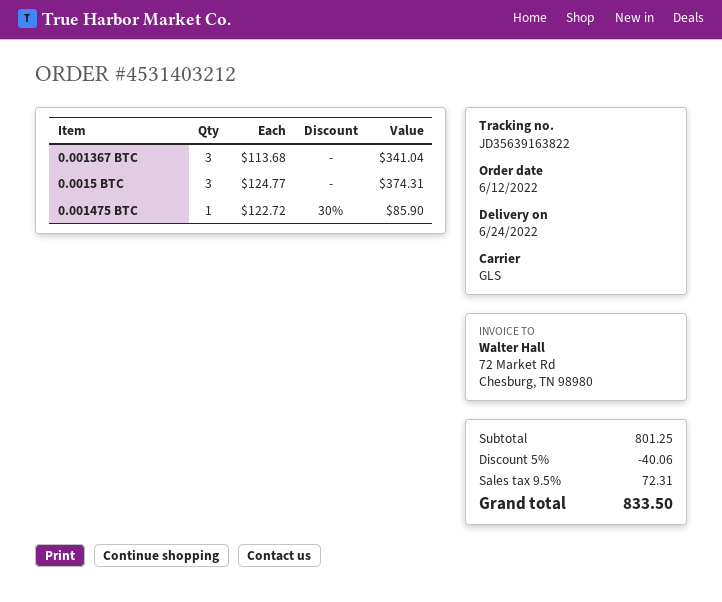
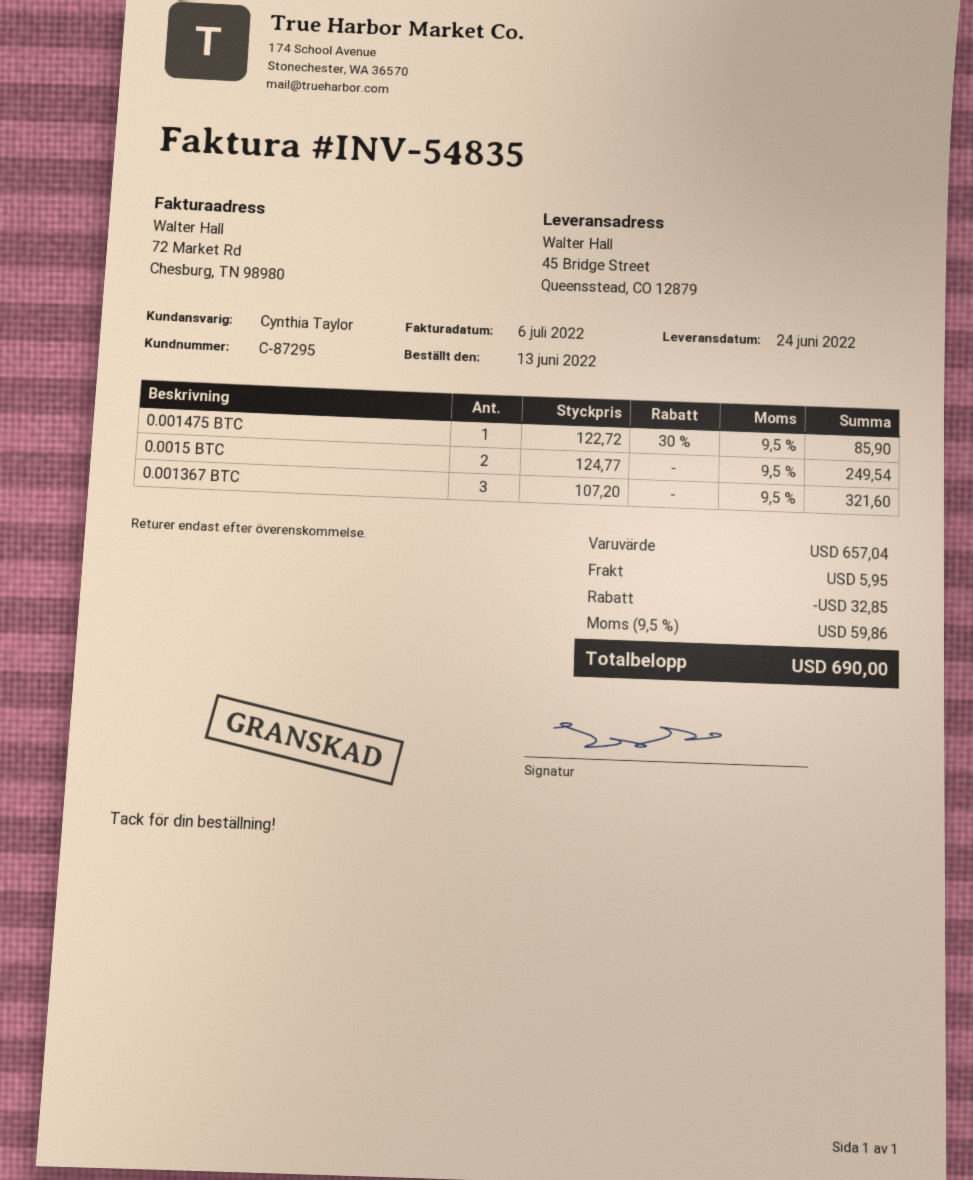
order date: 2022-06-12 -> 2022-06-13
0.001367 BTC: 3 x 113.68 = 341.04 -> 3 x 107.20 = 321.60
0.0015 BTC: 3 x 124.77 = 374.31 -> 2 x 124.77 = 249.54
subtotal: 801.25 -> 657.04
discount: 40.06 -> 32.85
shipping: none -> 5.95
tax: 9.5% = 72.31 -> 9.5% = 59.86
total: 833.50 -> 690.00

